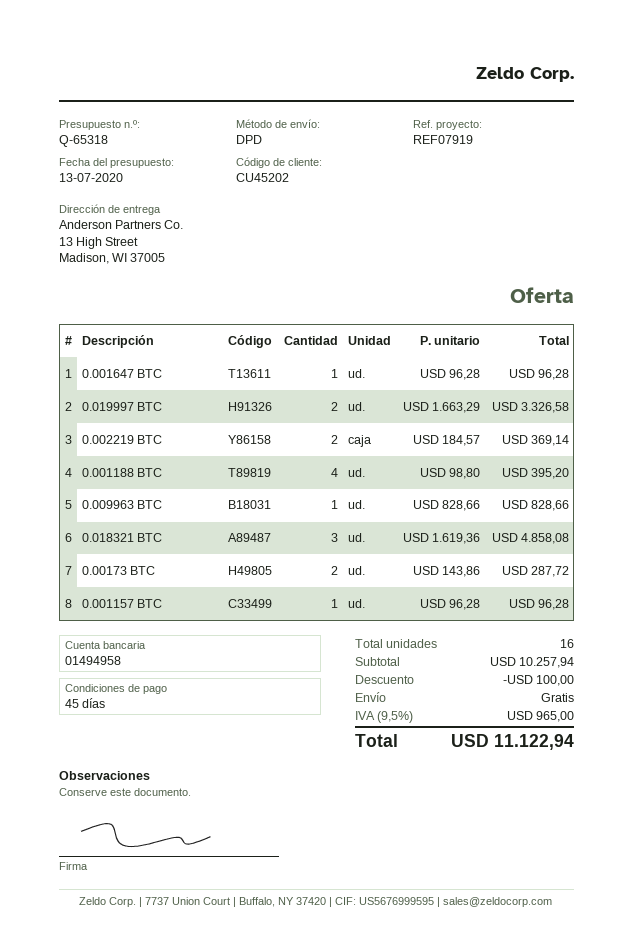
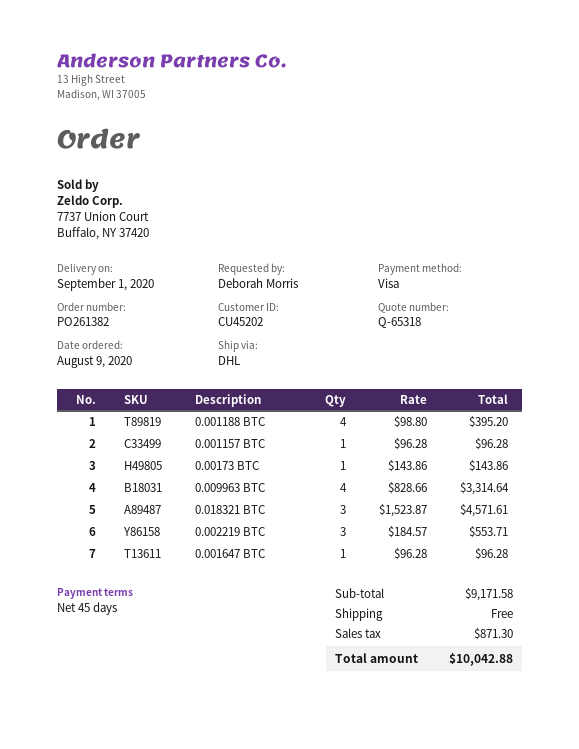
shipping method: DPD -> DHL
0.019997 BTC: 2 x 1663.29 = 3326.58 -> none
0.002219 BTC: 2 x 184.57 = 369.14 -> 3 x 184.57 = 553.71
0.009963 BTC: 1 x 828.66 = 828.66 -> 4 x 828.66 = 3314.64
0.018321 BTC: 3 x 1619.36 = 4858.08 -> 3 x 1523.87 = 4571.61
0.00173 BTC: 2 x 143.86 = 287.72 -> 1 x 143.86 = 143.86
subtotal: 10257.94 -> 9171.58
discount: 100.00 -> none
tax: 965.00 -> 871.30
total: 11122.94 -> 10042.88

